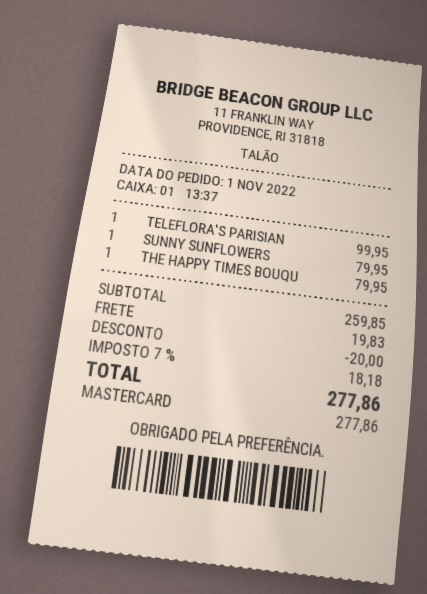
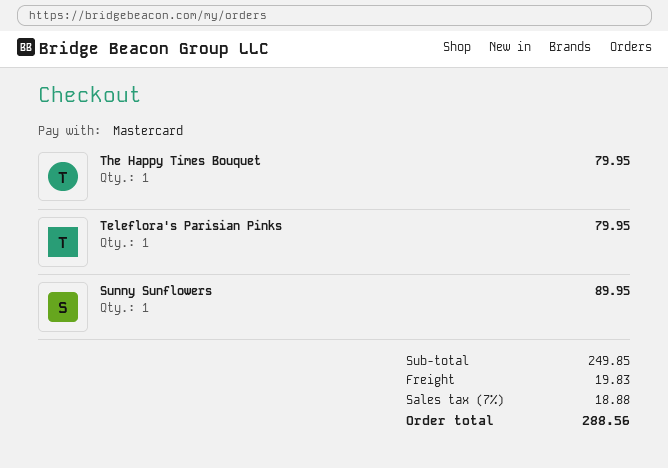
TELEFLORA'S PARISIAN: 1 for 99.95 -> 1 for 79.95
SUNNY SUNFLOWERS: 1 for 79.95 -> 1 for 89.95
subtotal: 259.85 -> 249.85
discount: 20.00 -> none
tax: 7% = 18.18 -> 7% = 18.88
total: 277.86 -> 288.56

